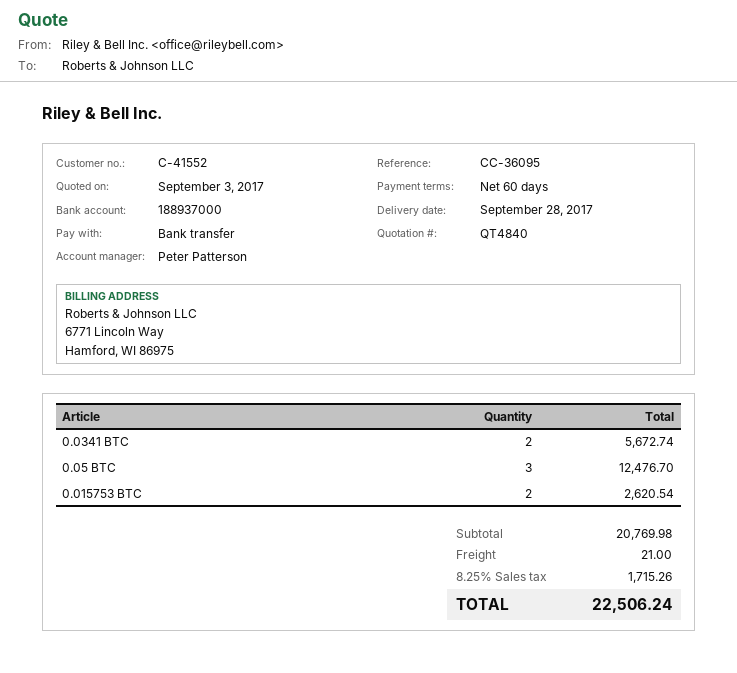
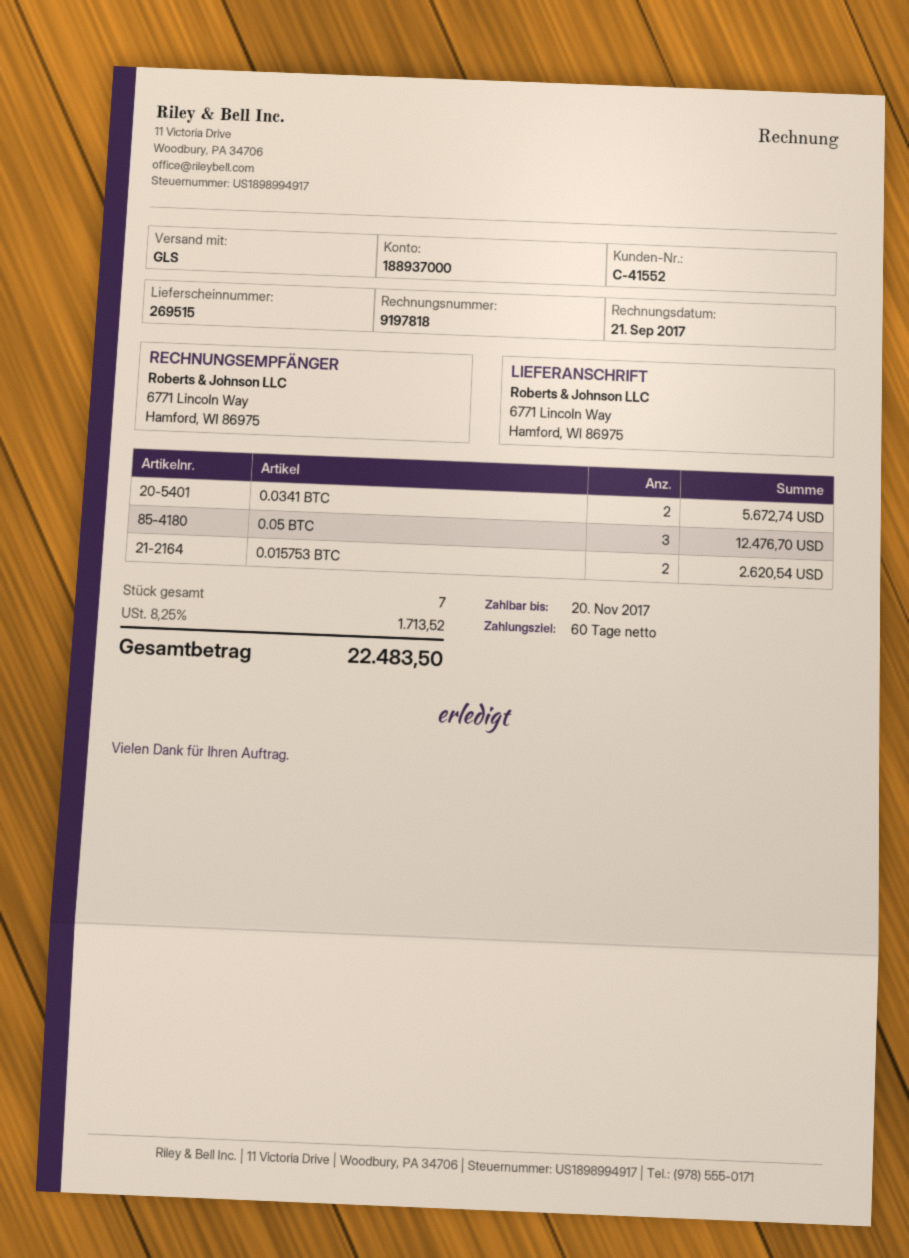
shipping: 21.00 -> none
tax: 8.25% = 1715.26 -> 8.25% = 1713.52
total: 22506.24 -> 22483.50

